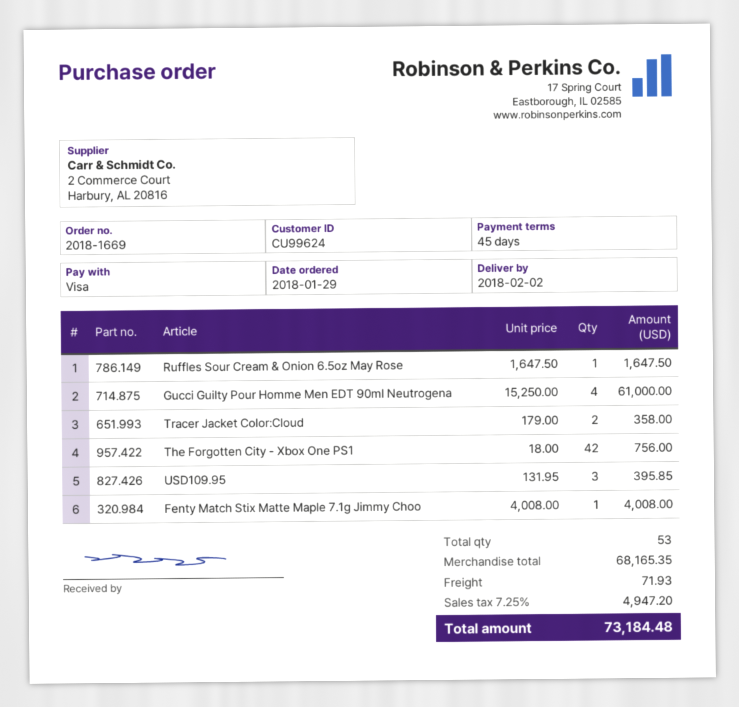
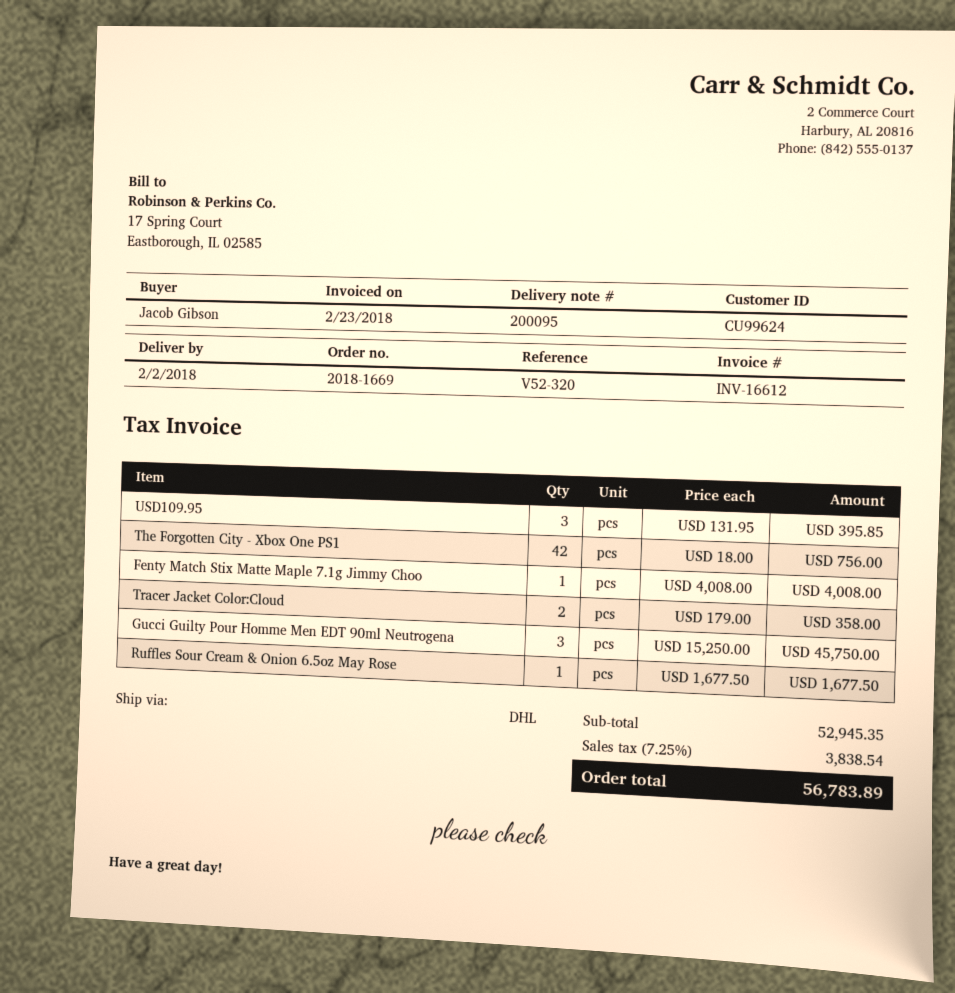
Ruffles Sour Cream & Onion 6.5oz May Rose: 1 x 1647.50 = 1647.50 -> 1 x 1677.50 = 1677.50
Gucci Guilty Pour Homme Men EDT 90ml Neutrogena: 4 x 15250.00 = 61000.00 -> 3 x 15250.00 = 45750.00
subtotal: 68165.35 -> 52945.35
shipping: 71.93 -> none
tax: 7.25% = 4947.20 -> 7.25% = 3838.54
total: 73184.48 -> 56783.89

